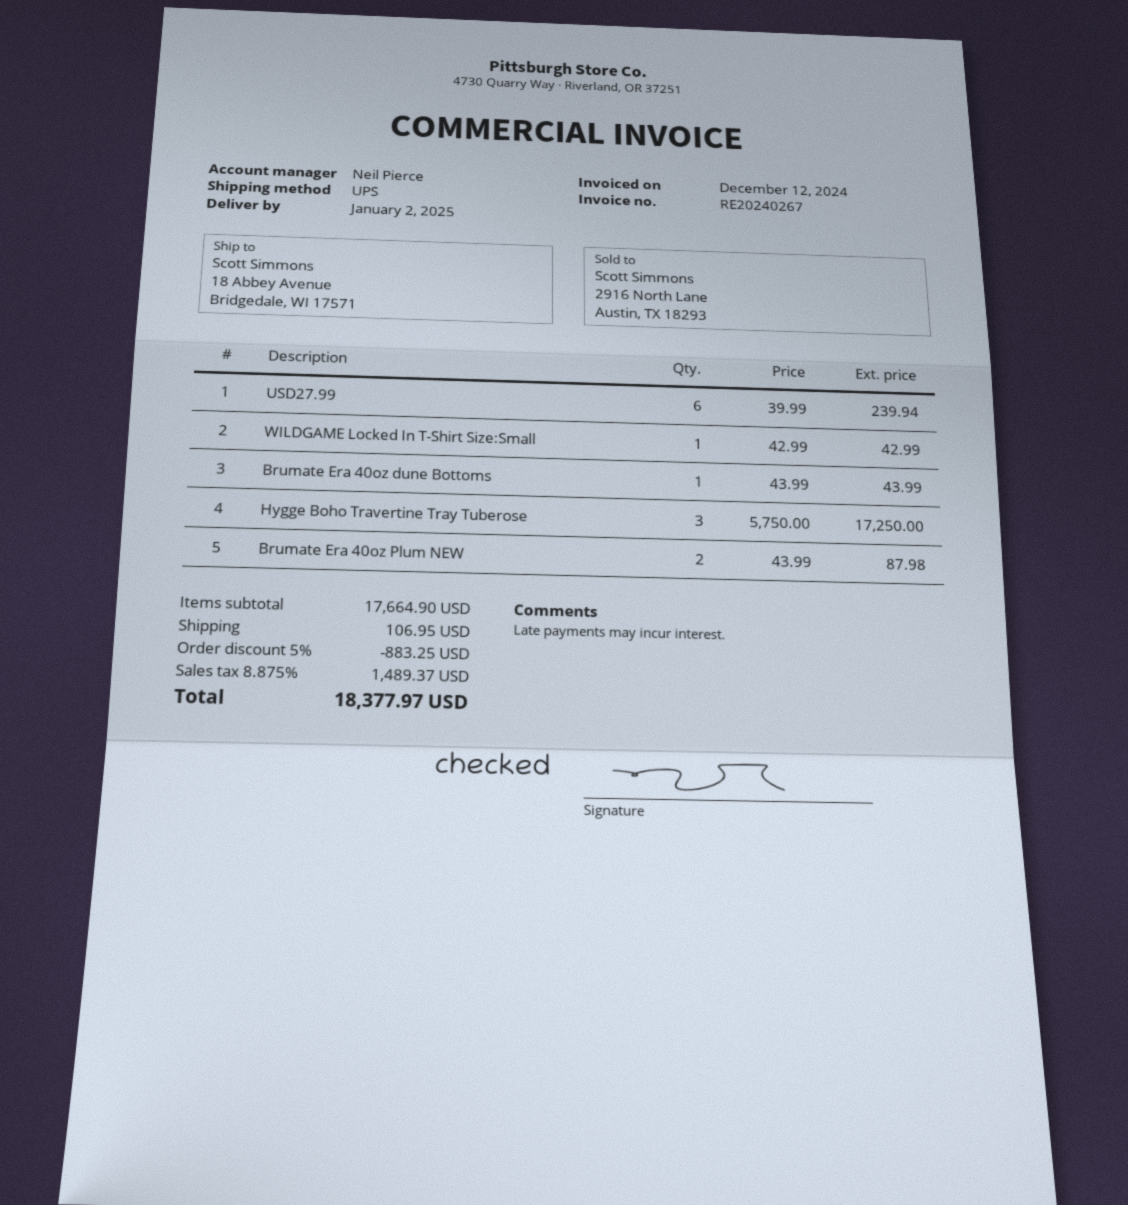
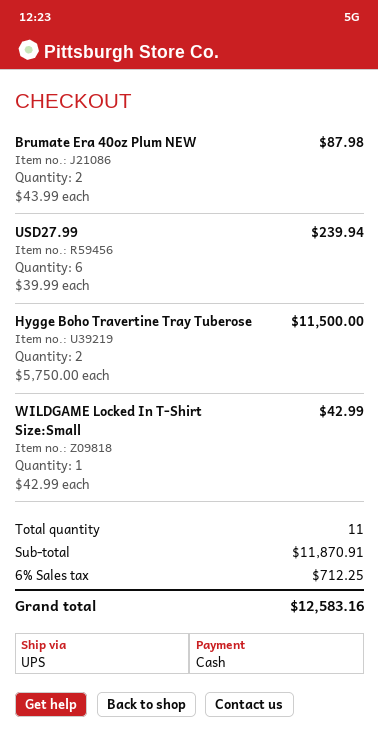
Brumate Era 40oz dune Bottoms: 1 x 43.99 = 43.99 -> none
Hygge Boho Travertine Tray Tuberose: 3 x 5750.00 = 17250.00 -> 2 x 5750.00 = 11500.00
subtotal: 17664.90 -> 11870.91
discount: 5% = 883.25 -> none
shipping: 106.95 -> none
tax: 8.875% = 1489.37 -> 6% = 712.25
total: 18377.97 -> 12583.16

